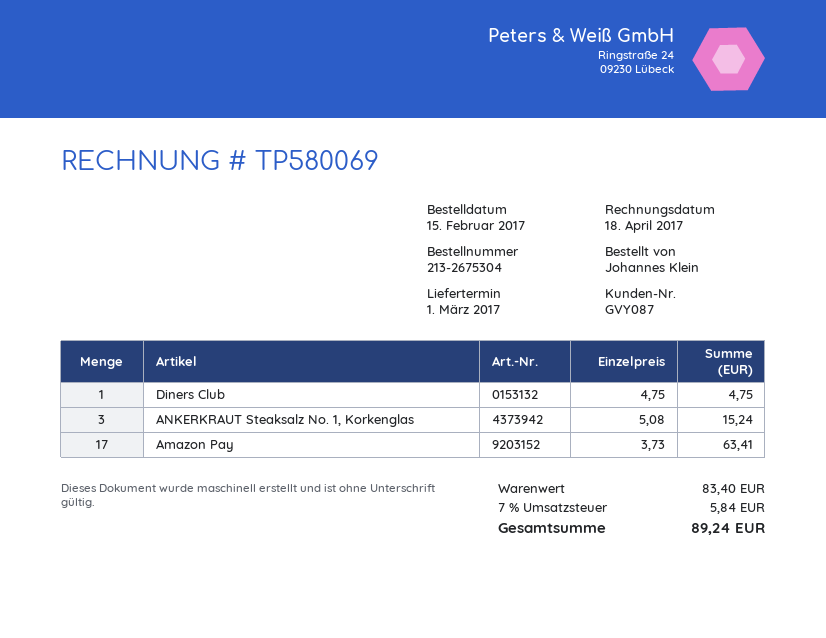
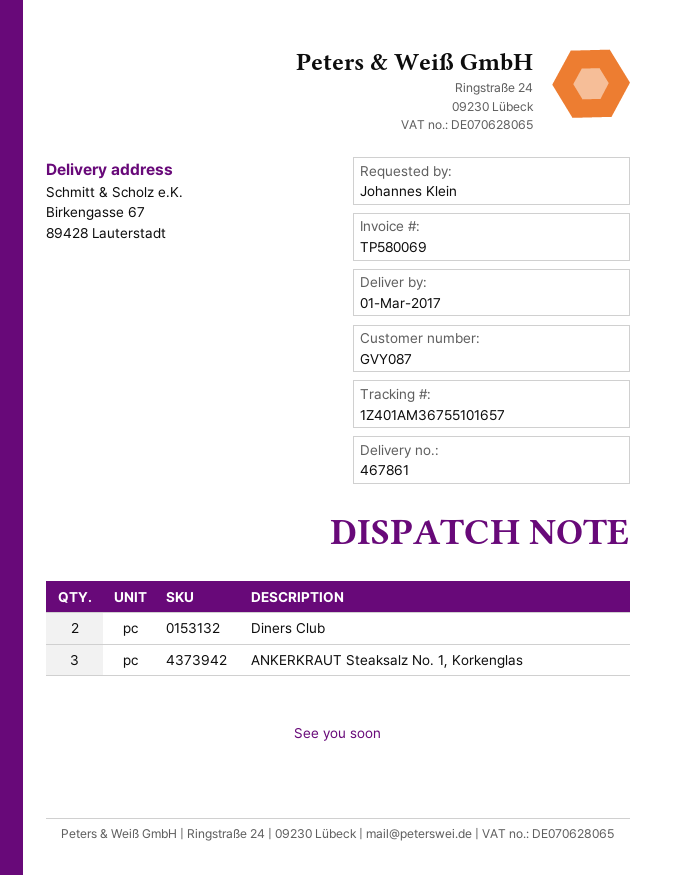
Diners Club: 1 -> 2
Amazon Pay: 17 -> none

